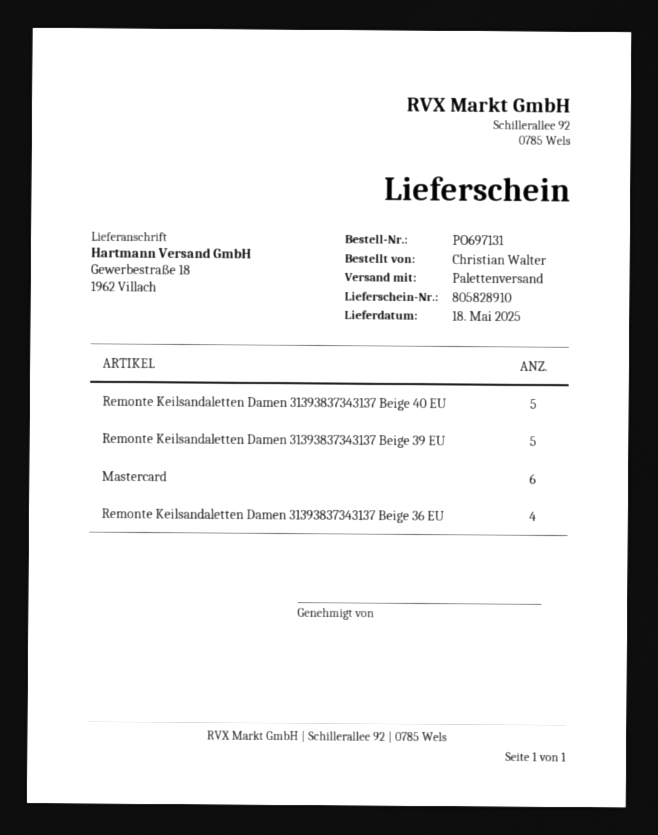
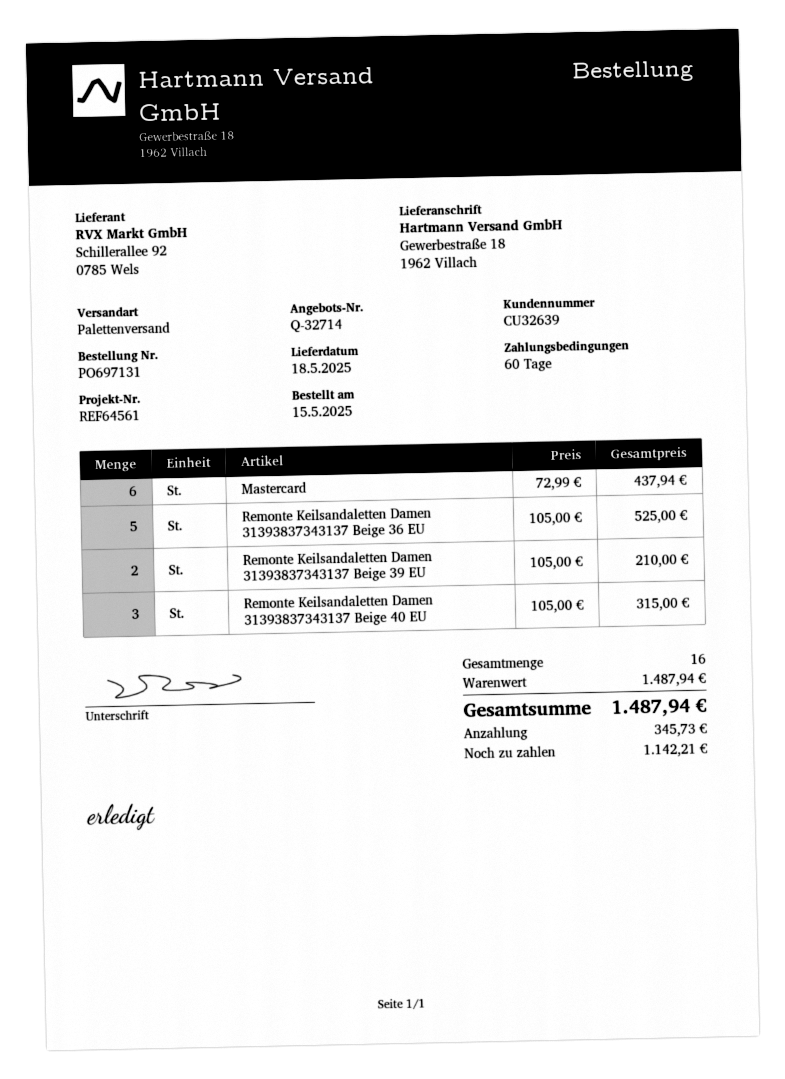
Remonte Keilsandaletten Damen 31393837343137 Beige 40 EU: 5 -> 3
Remonte Keilsandaletten Damen 31393837343137 Beige 39 EU: 5 -> 2
Remonte Keilsandaletten Damen 31393837343137 Beige 36 EU: 4 -> 5

